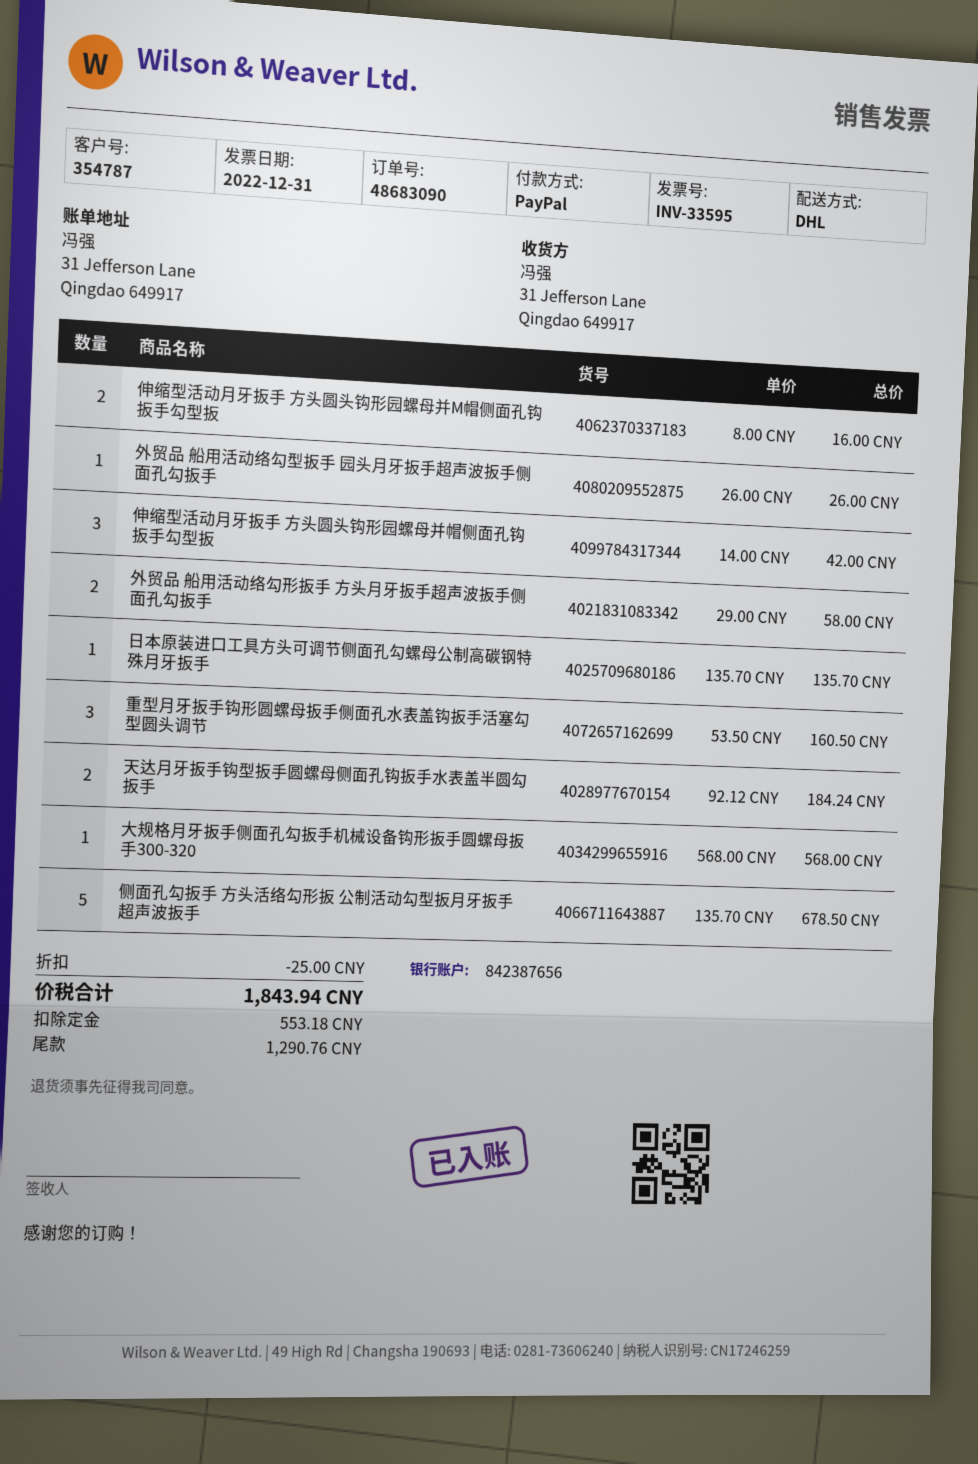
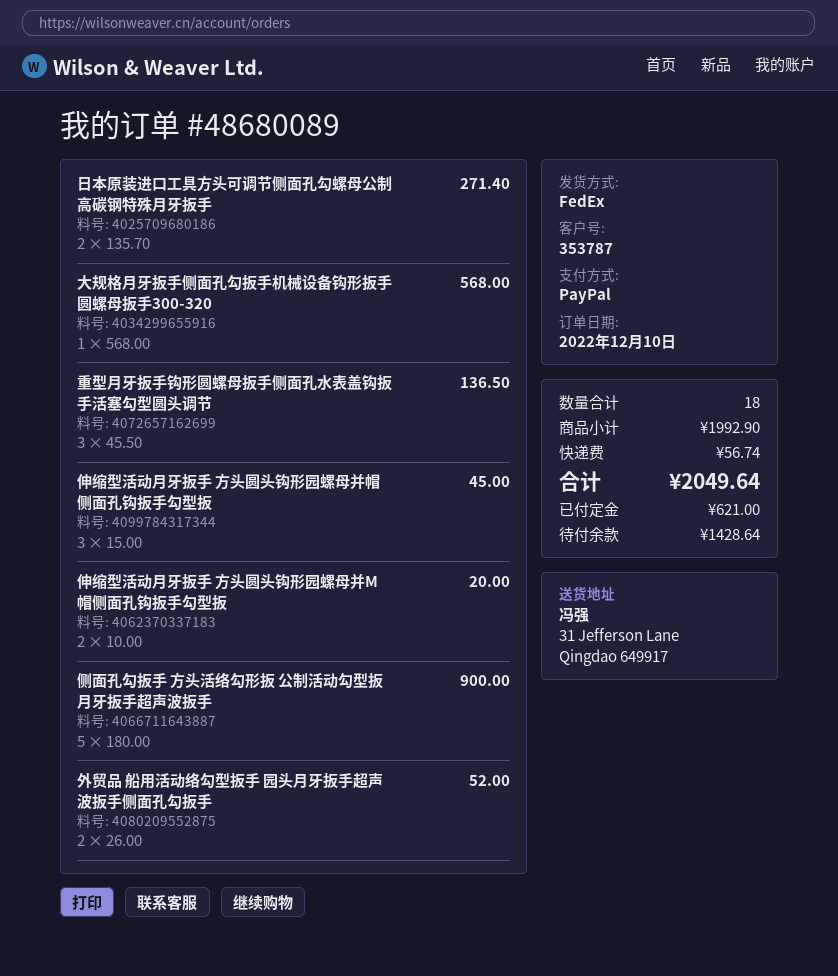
order number: 48683090 -> 48680089
customer number: 354787 -> 353787
shipping method: DHL -> FedEx
伸缩型活动月牙扳手 方头圆头钩形园螺母并M帽侧面孔钩扳手勾型扳: 2 x 8.00 = 16.00 -> 2 x 10.00 = 20.00
外贸品 船用活动络勾型扳手 园头月牙扳手超声波扳手侧面孔勾扳手: 1 x 26.00 = 26.00 -> 2 x 26.00 = 52.00
伸缩型活动月牙扳手 方头圆头钩形园螺母并帽侧面孔钩扳手勾型扳: 3 x 14.00 = 42.00 -> 3 x 15.00 = 45.00
外贸品 船用活动络勾形扳手 方头月牙扳手超声波扳手侧面孔勾扳手: 2 x 29.00 = 58.00 -> none
日本原装进口工具方头可调节侧面孔勾螺母公制高碳钢特殊月牙扳手: 1 x 135.70 = 135.70 -> 2 x 135.70 = 271.40
重型月牙扳手钩形圆螺母扳手侧面孔水表盖钩扳手活塞勾型圆头调节: 3 x 53.50 = 160.50 -> 3 x 45.50 = 136.50
天达月牙扳手钩型扳手圆螺母侧面孔钩扳手水表盖半圆勾扳手: 2 x 92.12 = 184.24 -> none
侧面孔勾扳手 方头活络勾形扳 公制活动勾型扳月牙扳手超声波扳手: 5 x 135.70 = 678.50 -> 5 x 180.00 = 900.00
discount: 25.00 -> none
shipping: none -> 56.74
total: 1843.94 -> 2049.64
deposit: 553.18 -> 621.00
balance: 1290.76 -> 1428.64

